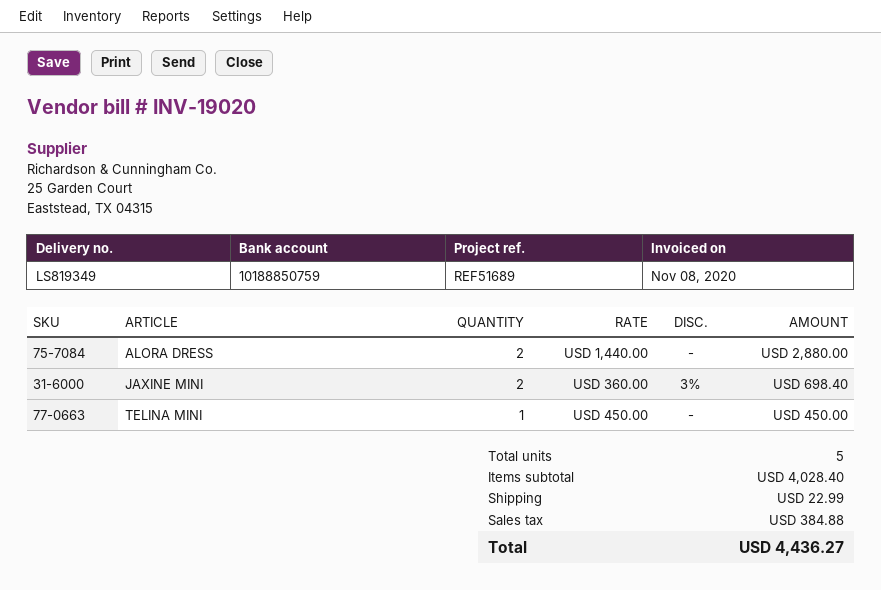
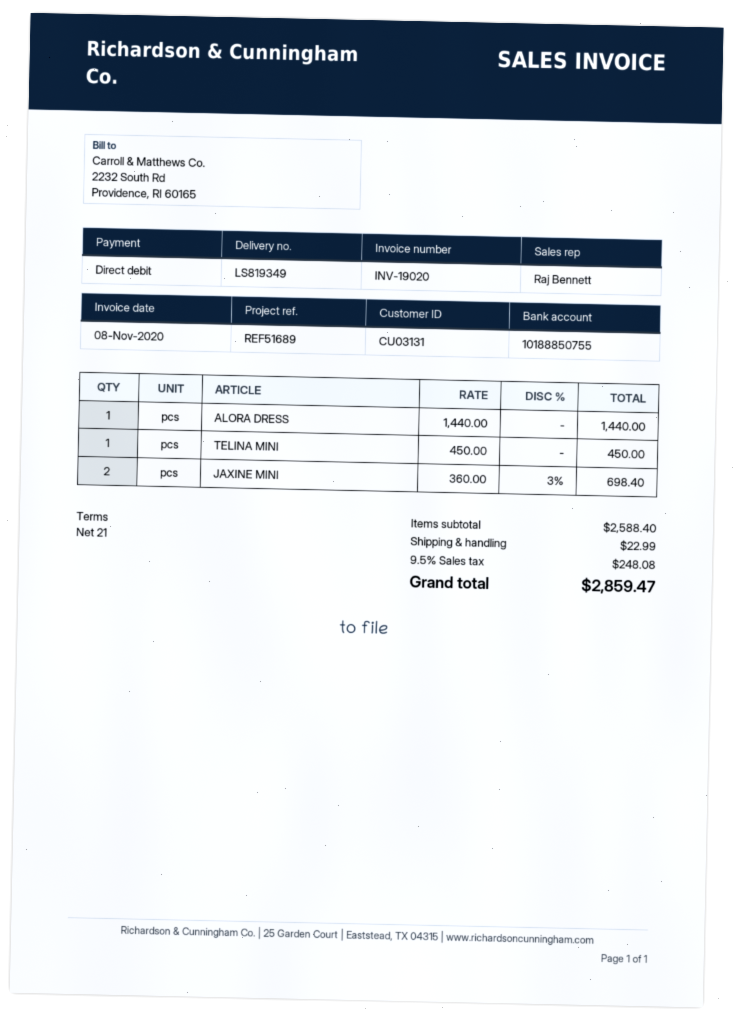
bank account: 10188850759 -> 10188850755
ALORA DRESS: 2 x 1440.00 = 2880.00 -> 1 x 1440.00 = 1440.00
subtotal: 4028.40 -> 2588.40
tax: 384.88 -> 248.08
total: 4436.27 -> 2859.47

